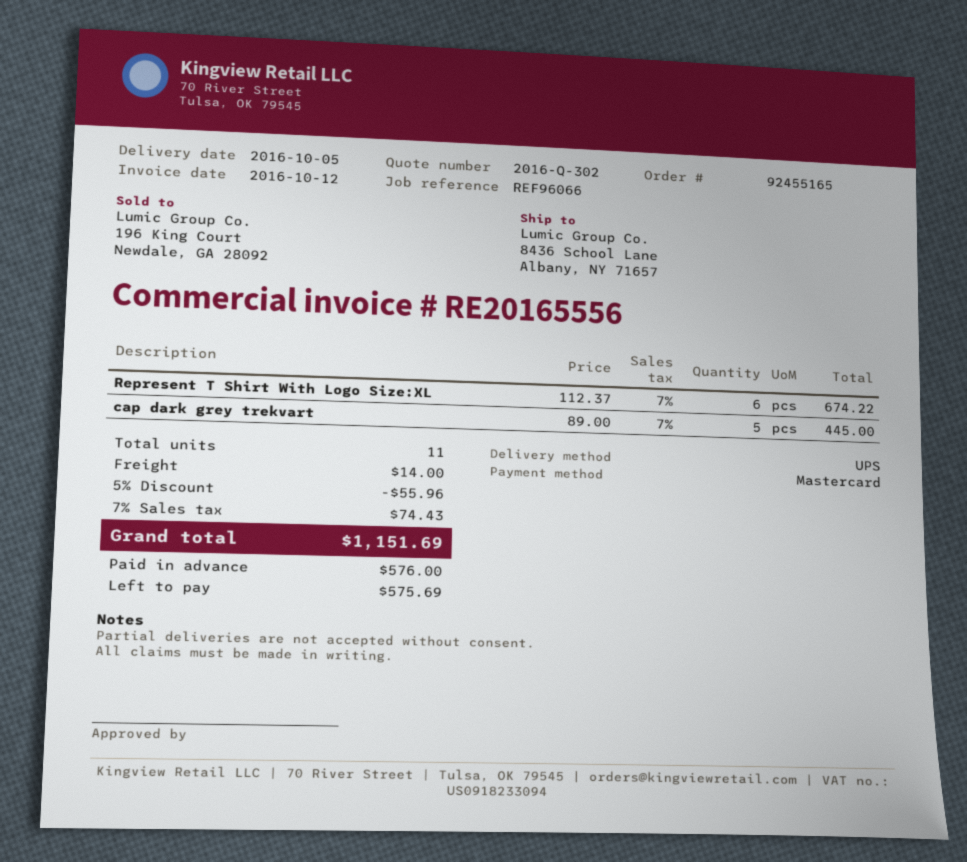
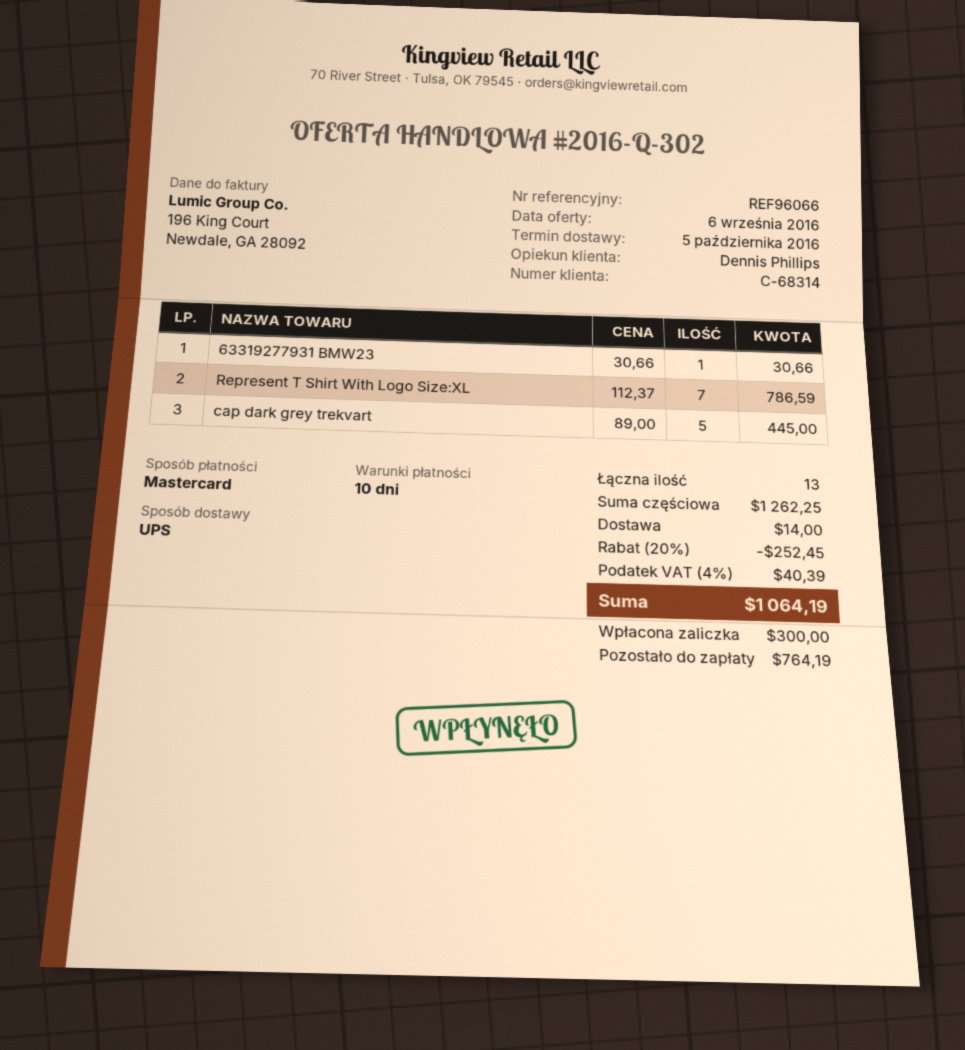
Represent T Shirt With Logo Size:XL: 6 x 112.37 = 674.22 -> 7 x 112.37 = 786.59
63319277931 BMW23: none -> 1 x 30.66 = 30.66
total quantity: 11 -> 13
discount: 5% = 55.96 -> 20% = 252.45
tax: 7% = 74.43 -> 4% = 40.39
total: 1151.69 -> 1064.19
deposit: 576.00 -> 300.00
balance: 575.69 -> 764.19

